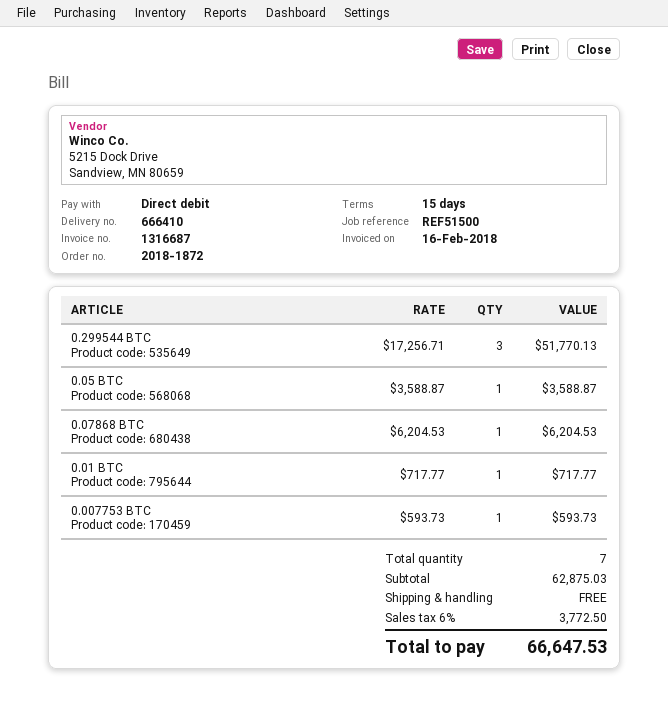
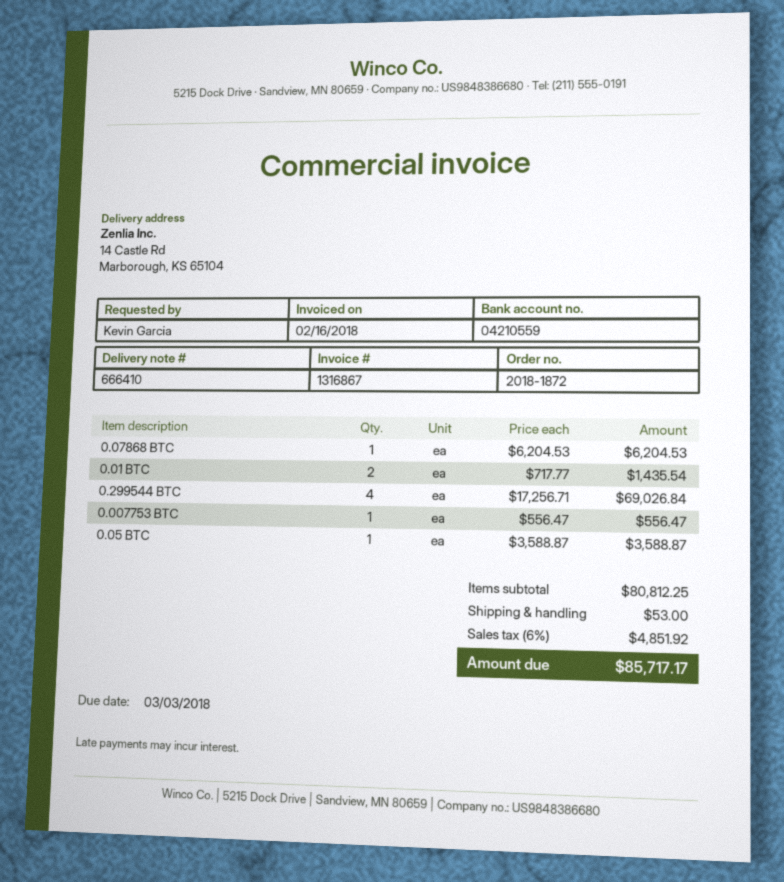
invoice number: 1316687 -> 1316867
0.299544 BTC: 3 x 17256.71 = 51770.13 -> 4 x 17256.71 = 69026.84
0.01 BTC: 1 x 717.77 = 717.77 -> 2 x 717.77 = 1435.54
0.007753 BTC: 1 x 593.73 = 593.73 -> 1 x 556.47 = 556.47
subtotal: 62875.03 -> 80812.25
shipping: 0.00 -> 53.00
tax: 6% = 3772.50 -> 6% = 4851.92
total: 66647.53 -> 85717.17

